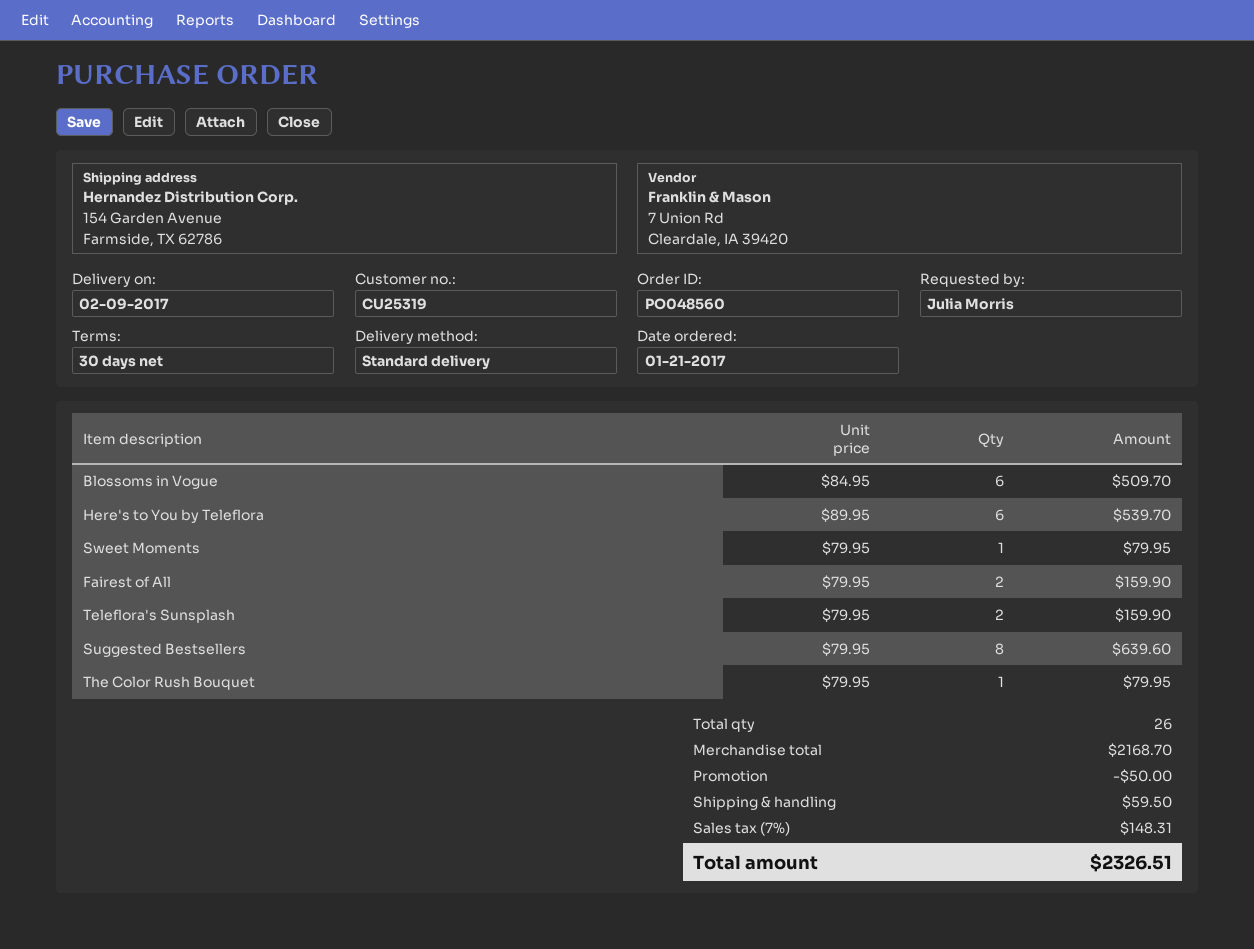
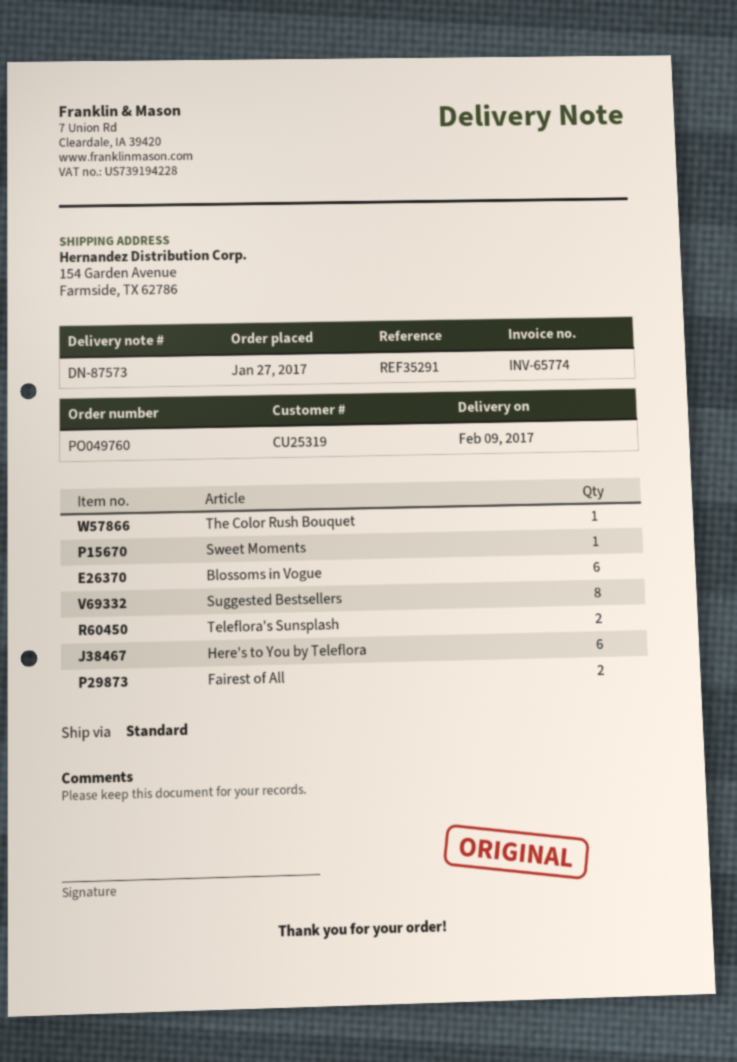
order number: PO048560 -> PO049760
order date: 2017-01-21 -> 2017-01-27

